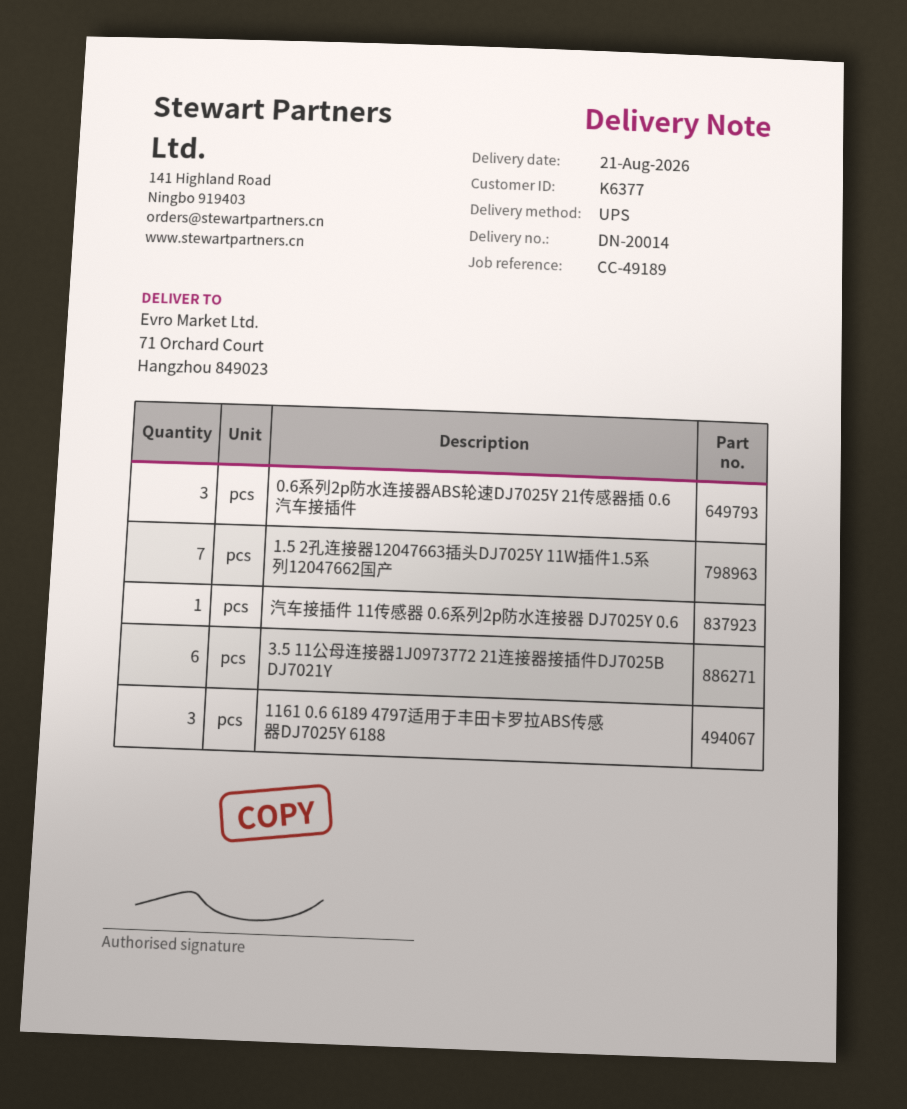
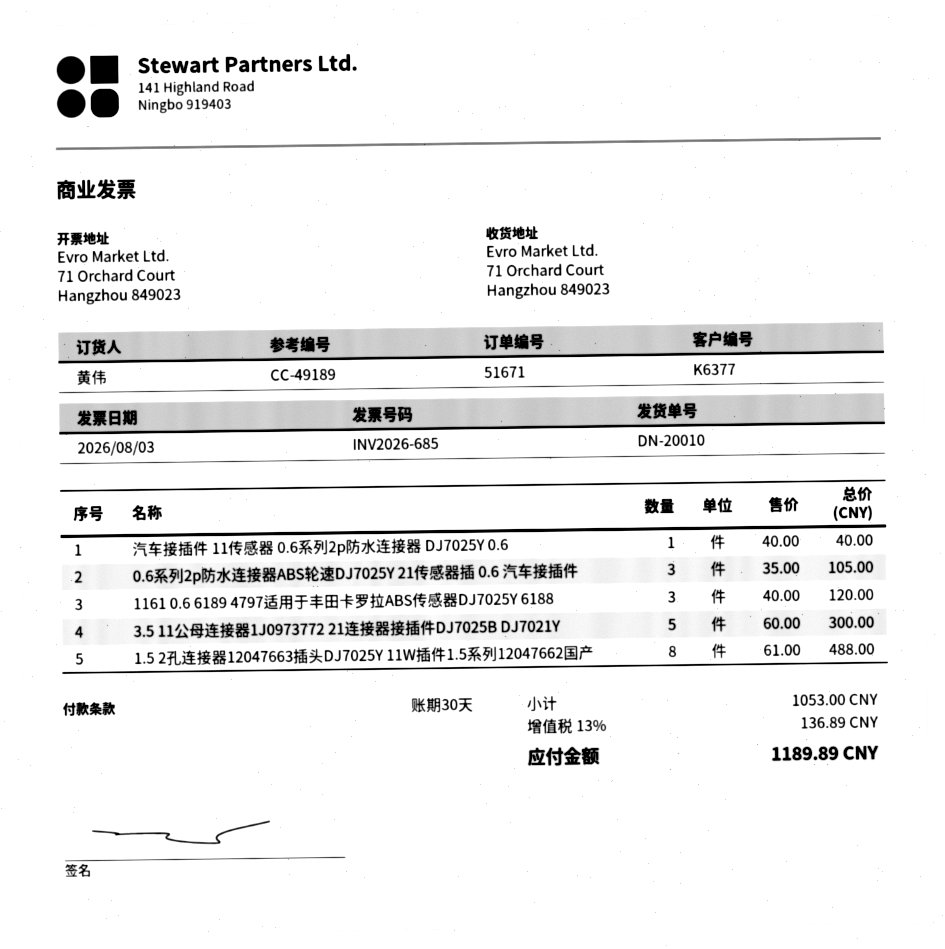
delivery note number: DN-20014 -> DN-20010
1.5 2孔连接器12047663插头DJ7025Y 11W插件1.5系列12047662国产: 7 -> 8
3.5 11公母连接器1J0973772 21连接器接插件DJ7025B DJ7021Y: 6 -> 5

